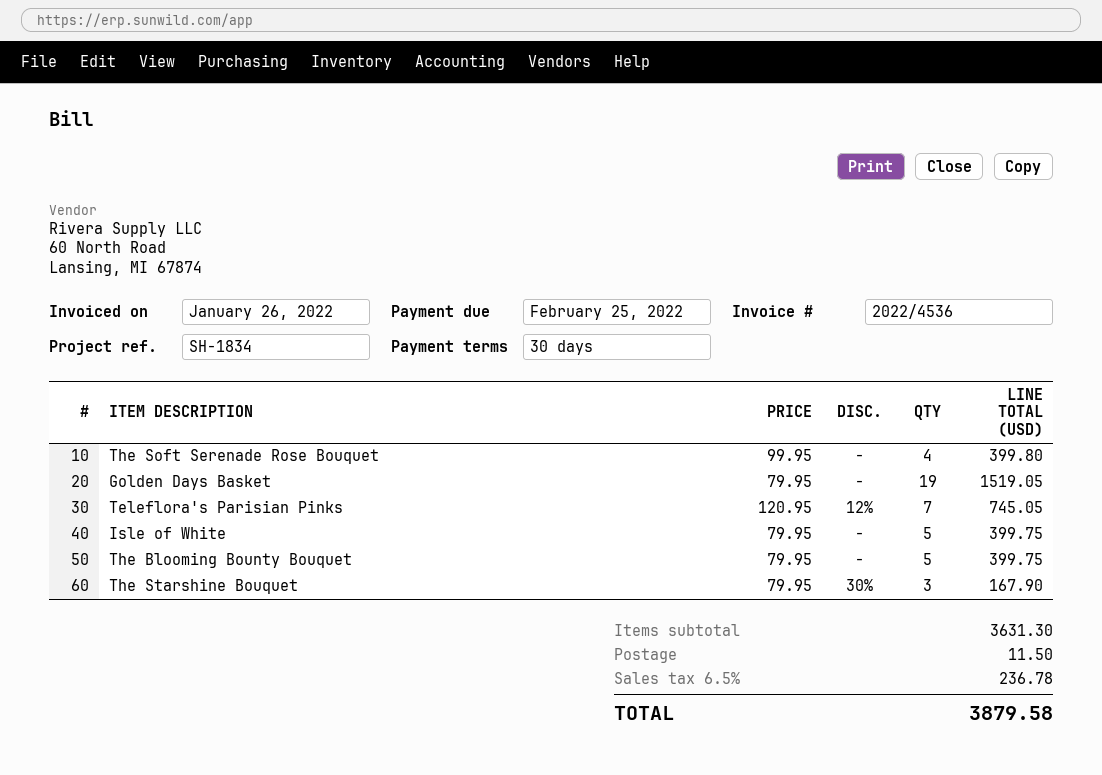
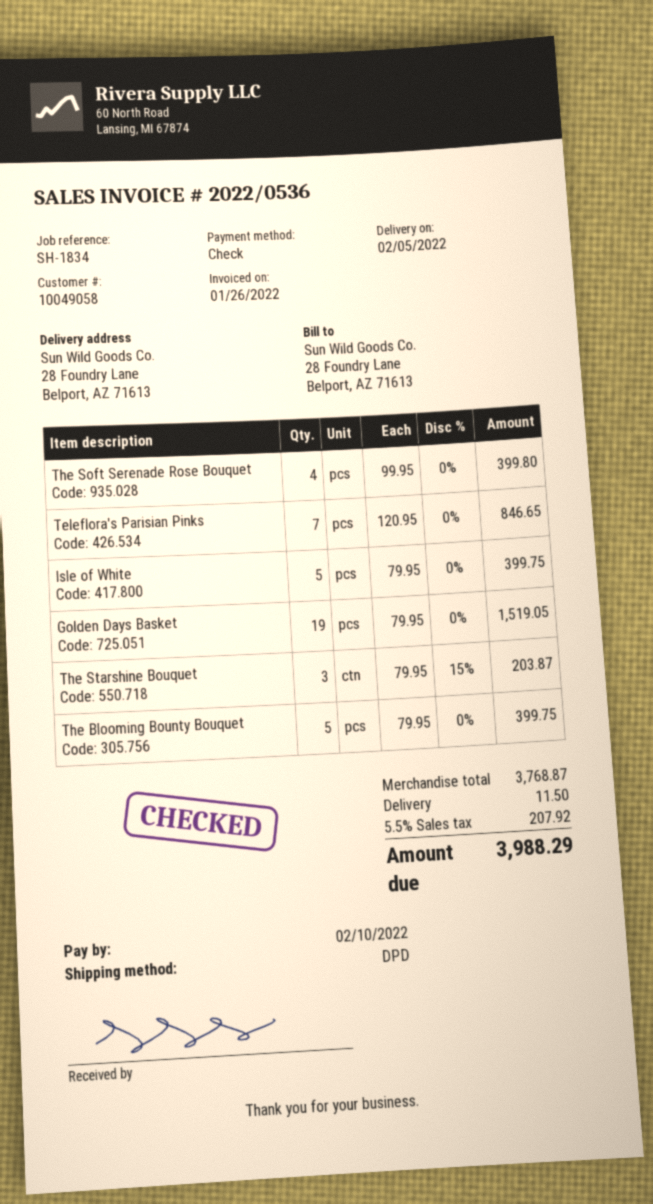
invoice number: 2022/4536 -> 2022/0536
due date: 2022-02-25 -> 2022-02-10
Teleflora's Parisian Pinks: 7 x 120.95 - 12% = 745.05 -> 7 x 120.95 = 846.65
The Starshine Bouquet: 3 x 79.95 - 30% = 167.90 -> 3 x 79.95 - 15% = 203.87
subtotal: 3631.30 -> 3768.87
tax: 6.5% = 236.78 -> 5.5% = 207.92
total: 3879.58 -> 3988.29

